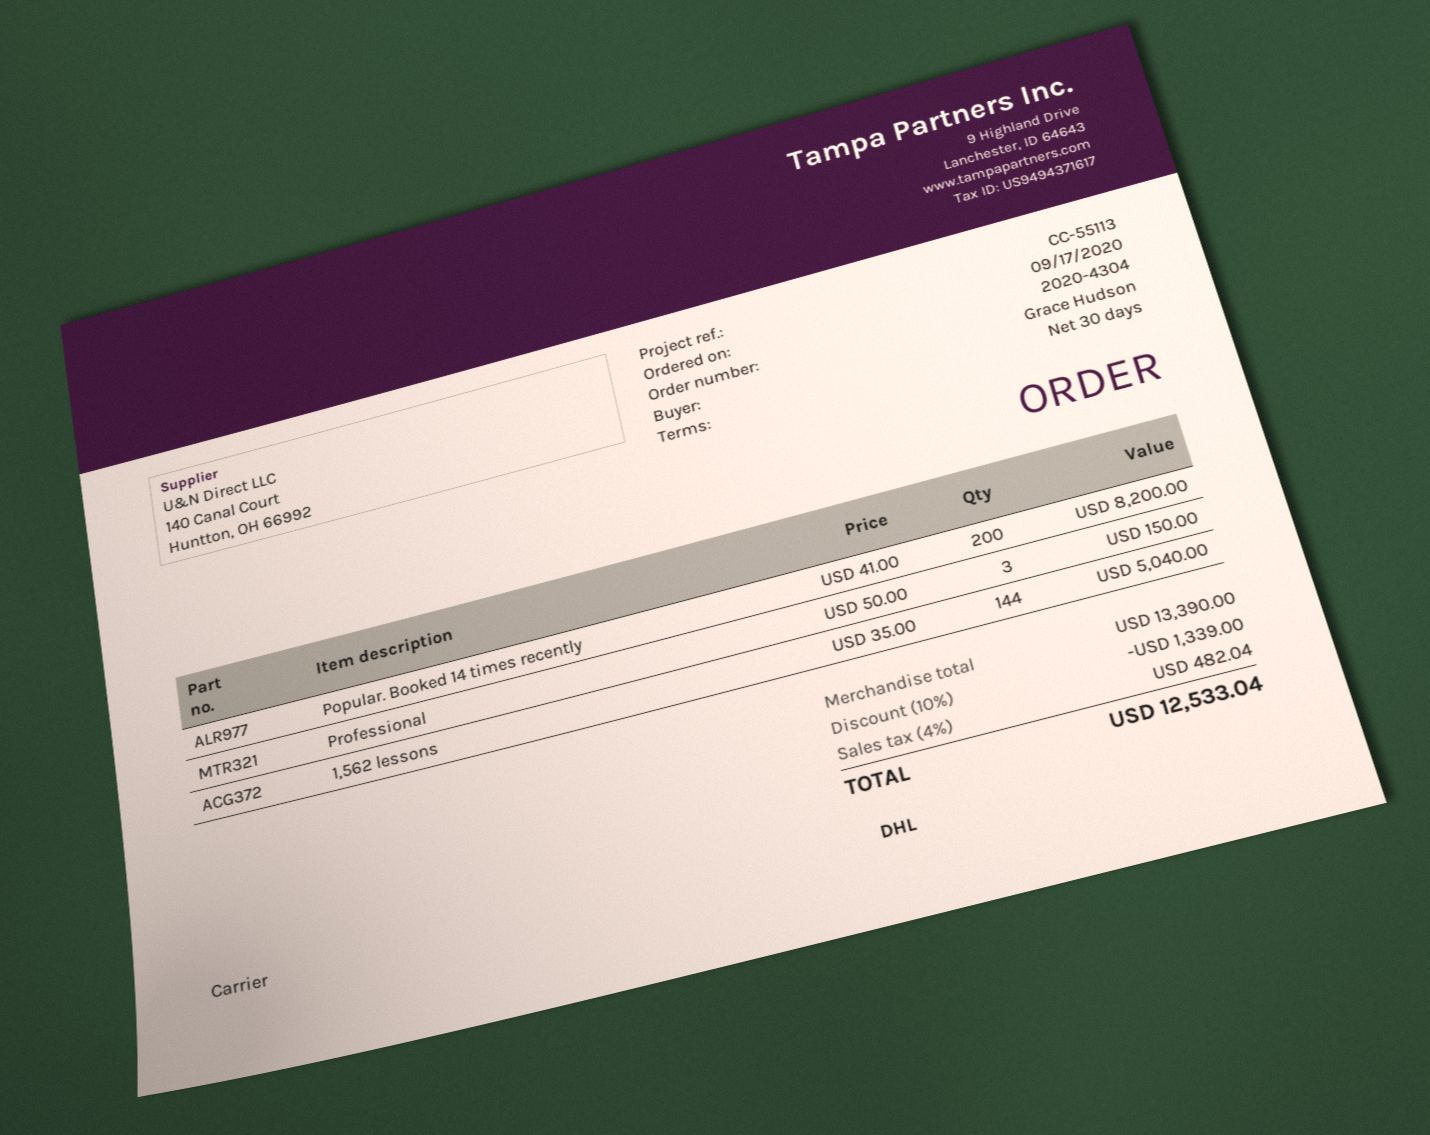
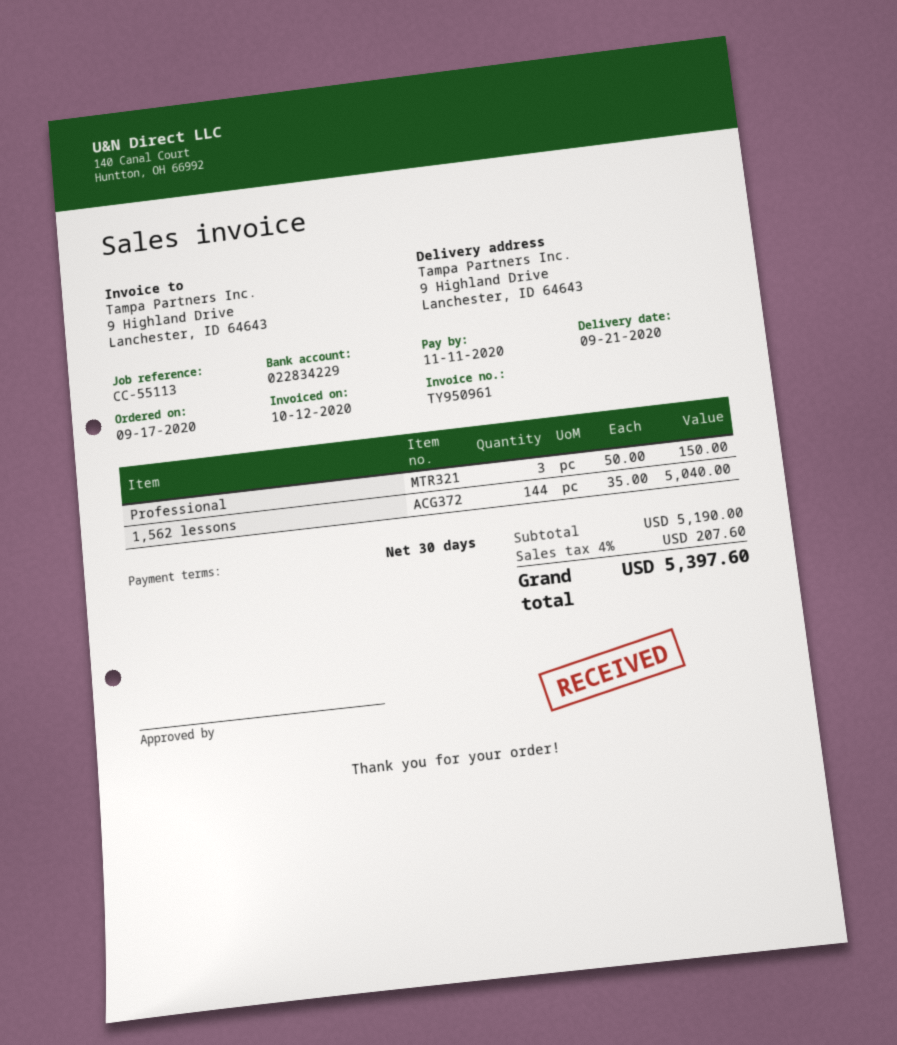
Popular. Booked 14 times recently: 200 x 41.00 = 8200.00 -> none
subtotal: 13390.00 -> 5190.00
discount: 10% = 1339.00 -> none
tax: 4% = 482.04 -> 4% = 207.60
total: 12533.04 -> 5397.60

